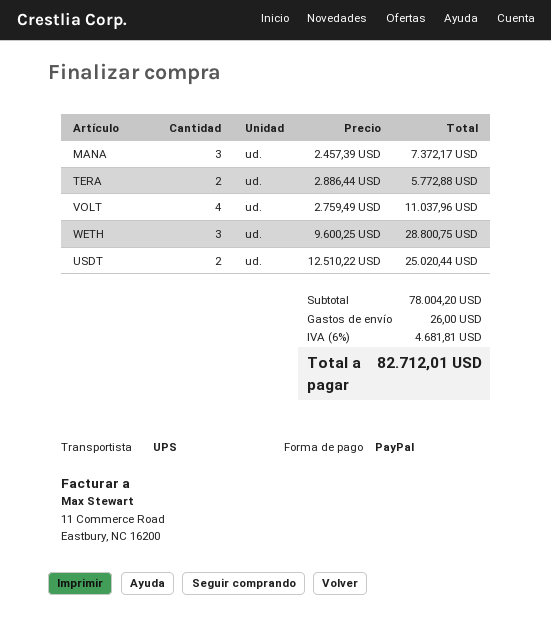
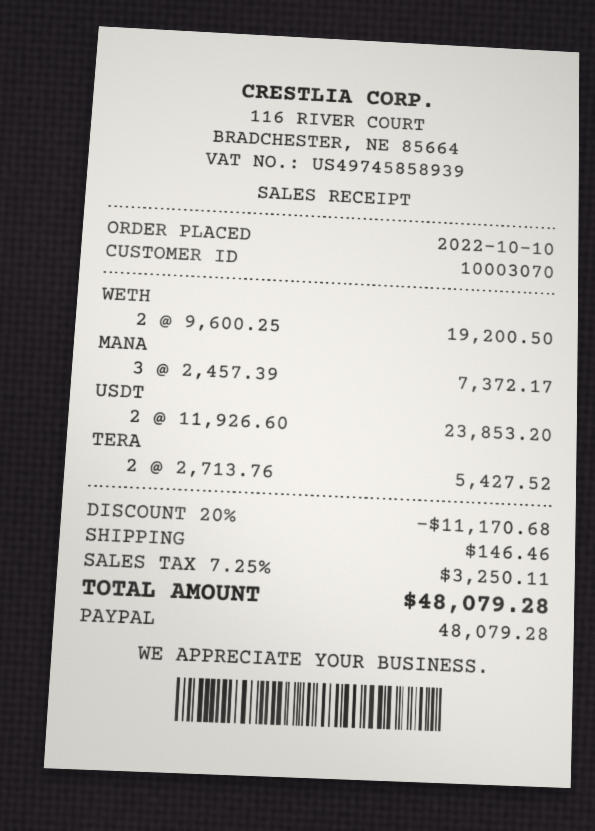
TERA: 2 x 2886.44 = 5772.88 -> 2 x 2713.76 = 5427.52
VOLT: 4 x 2759.49 = 11037.96 -> none
WETH: 3 x 9600.25 = 28800.75 -> 2 x 9600.25 = 19200.50
USDT: 2 x 12510.22 = 25020.44 -> 2 x 11926.60 = 23853.20
discount: none -> 20% = 11170.68
shipping: 26.00 -> 146.46
tax: 6% = 4681.81 -> 7.25% = 3250.11
total: 82712.01 -> 48079.28

